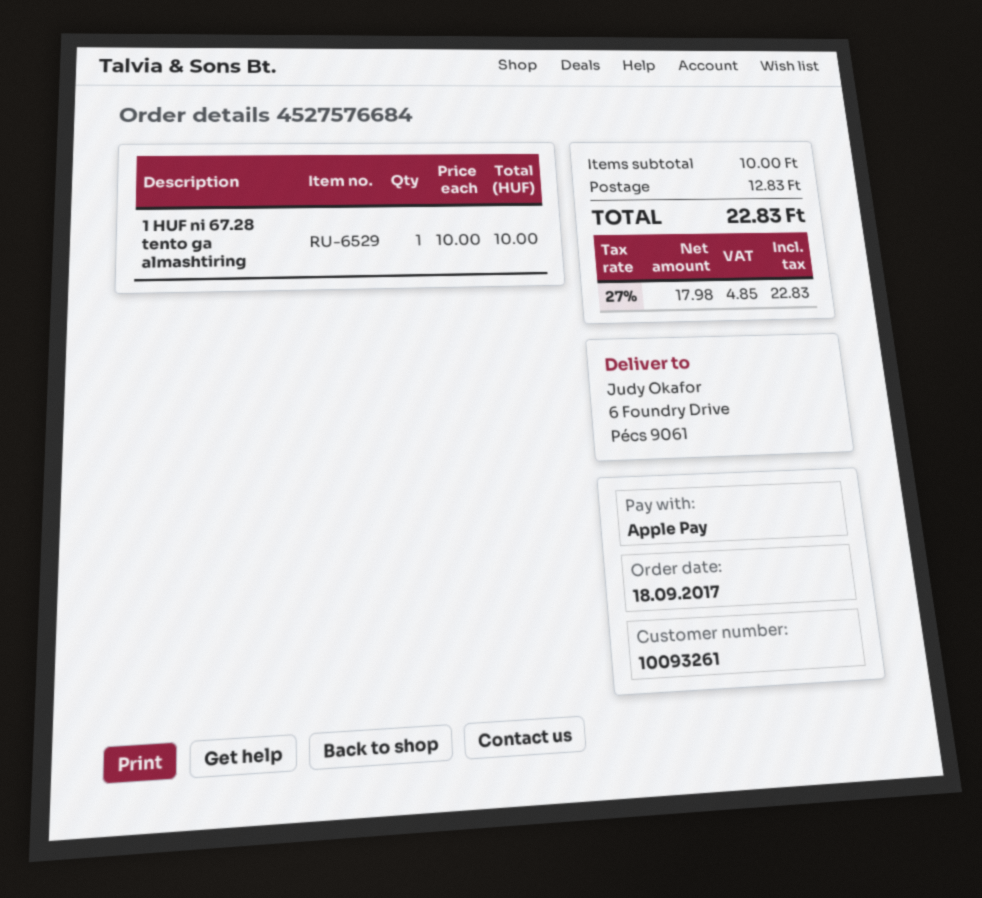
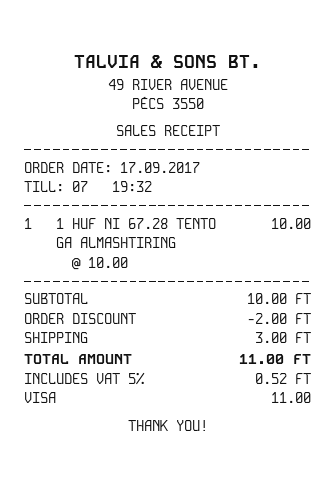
order date: 2017-09-18 -> 2017-09-17
payment method: Apple Pay -> Visa
discount: none -> 2.00
shipping: 12.83 -> 3.00
tax: 27% = 4.85 -> 5% = 0.52
total: 22.83 -> 11.00

